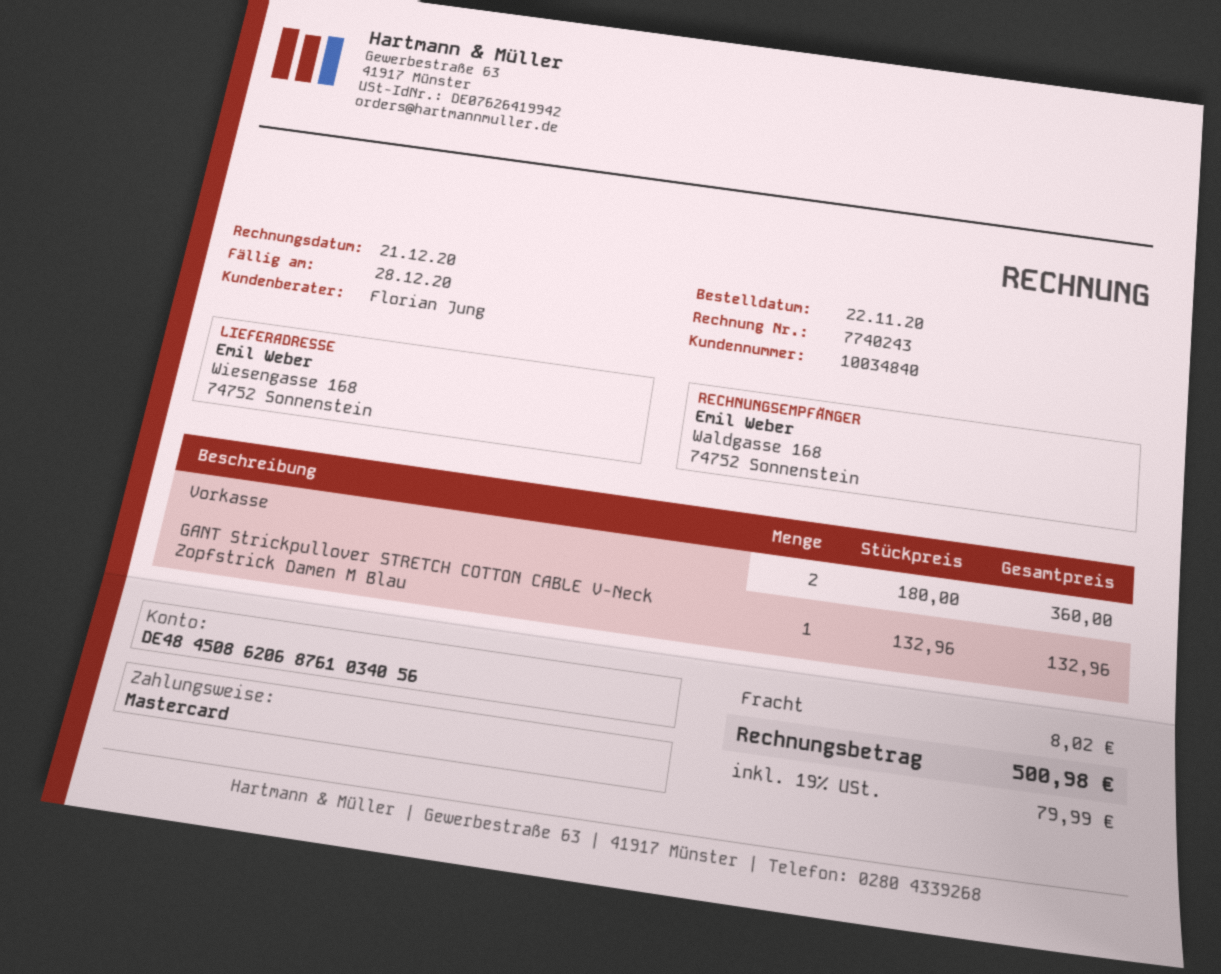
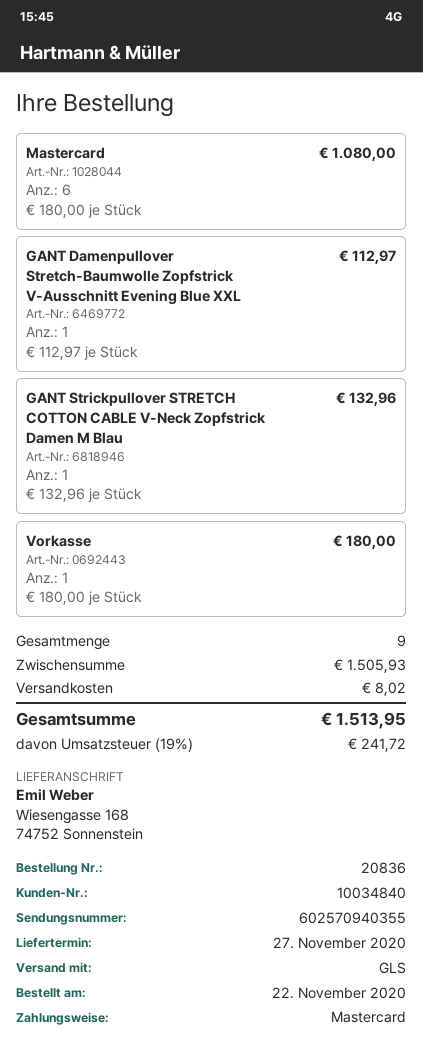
Vorkasse: 2 x 180.00 = 360.00 -> 1 x 180.00 = 180.00
Mastercard: none -> 6 x 180.00 = 1080.00
GANT Damenpullover Stretch-Baumwolle Zopfstrick V-Ausschnitt Evening Blue XXL: none -> 1 x 112.97 = 112.97
tax: 19% = 79.99 -> 19% = 241.72
total: 500.98 -> 1513.95

